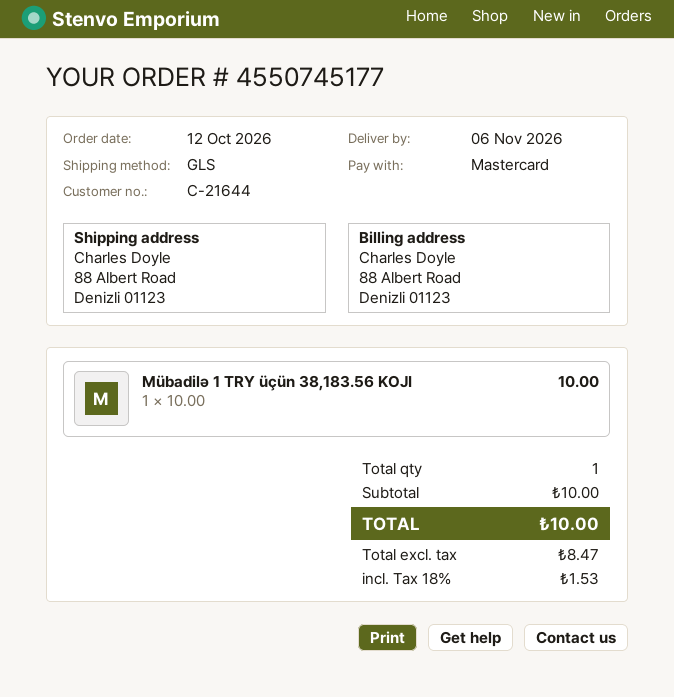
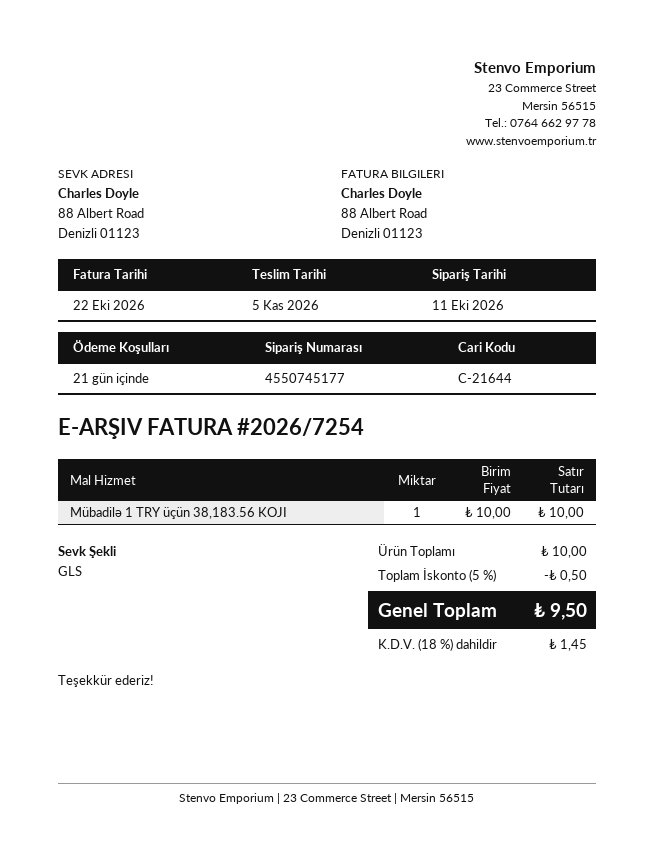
order date: 2026-10-12 -> 2026-10-11
delivery date: 2026-11-06 -> 2026-11-05
discount: none -> 5% = 0.50
tax: 18% = 1.53 -> 18% = 1.45
total: 10.00 -> 9.50

